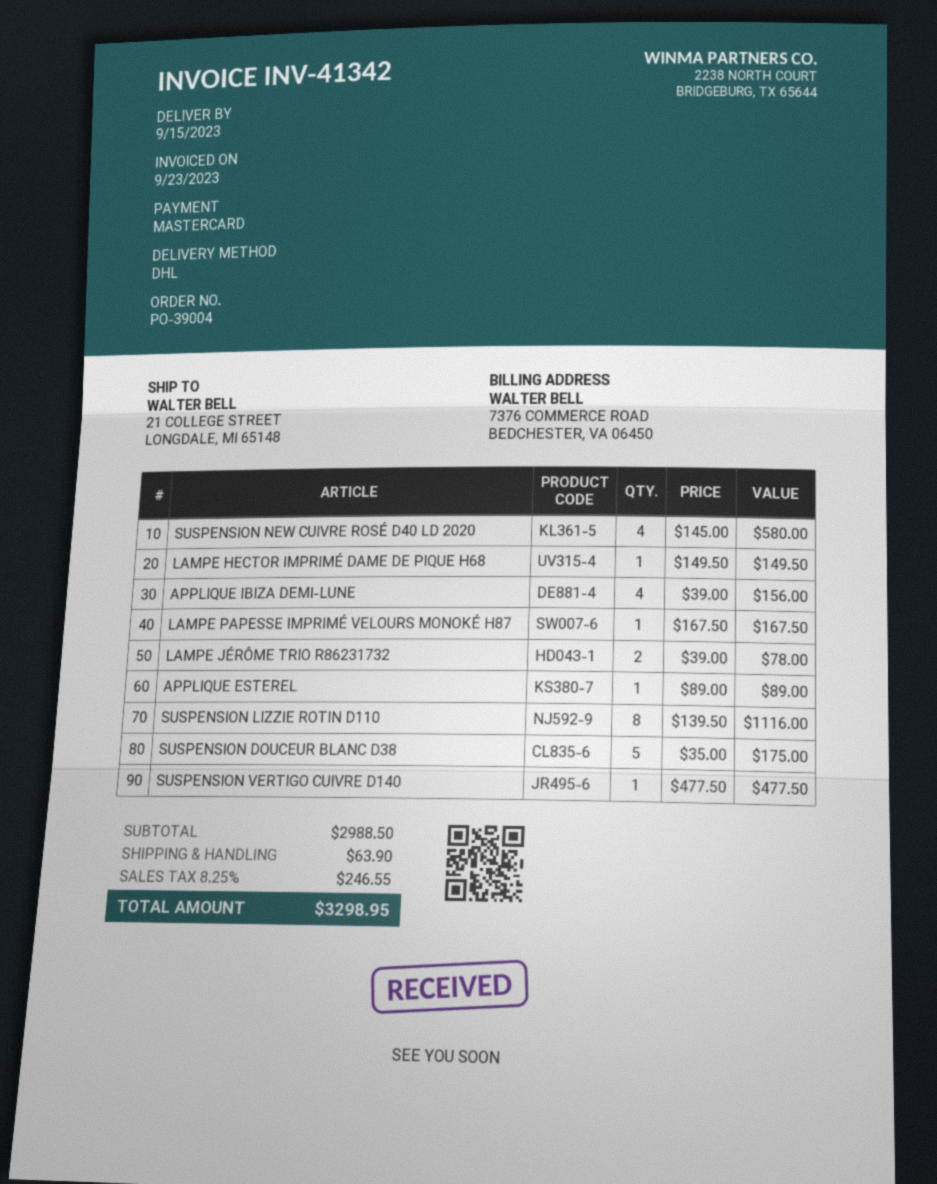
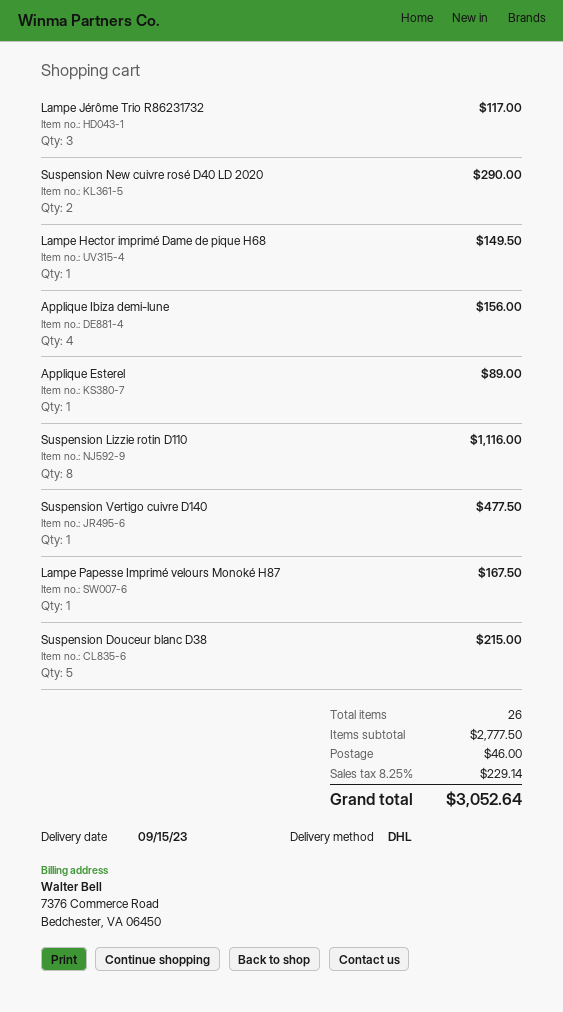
SUSPENSION NEW CUIVRE ROSÉ D40 LD 2020: 4 for 580.00 -> 2 for 290.00
LAMPE JÉRÔME TRIO R86231732: 2 for 78.00 -> 3 for 117.00
SUSPENSION DOUCEUR BLANC D38: 5 for 175.00 -> 5 for 215.00
subtotal: 2988.50 -> 2777.50
shipping: 63.90 -> 46.00
tax: 8.25% = 246.55 -> 8.25% = 229.14
total: 3298.95 -> 3052.64

